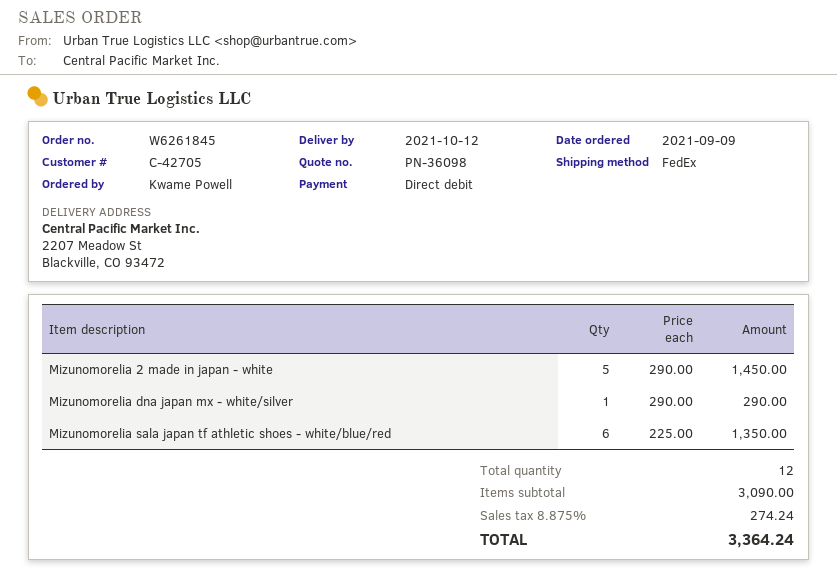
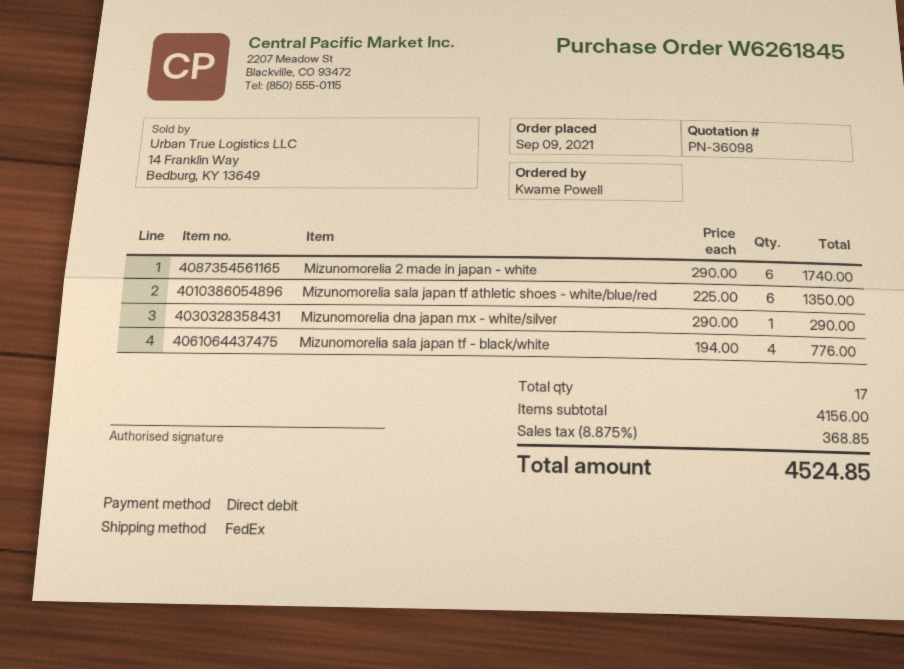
Mizunomorelia 2 made in japan - white: 5 x 290.00 = 1450.00 -> 6 x 290.00 = 1740.00
Mizunomorelia sala japan tf - black/white: none -> 4 x 194.00 = 776.00
total quantity: 12 -> 17
subtotal: 3090.00 -> 4156.00
tax: 8.875% = 274.24 -> 8.875% = 368.85
total: 3364.24 -> 4524.85

